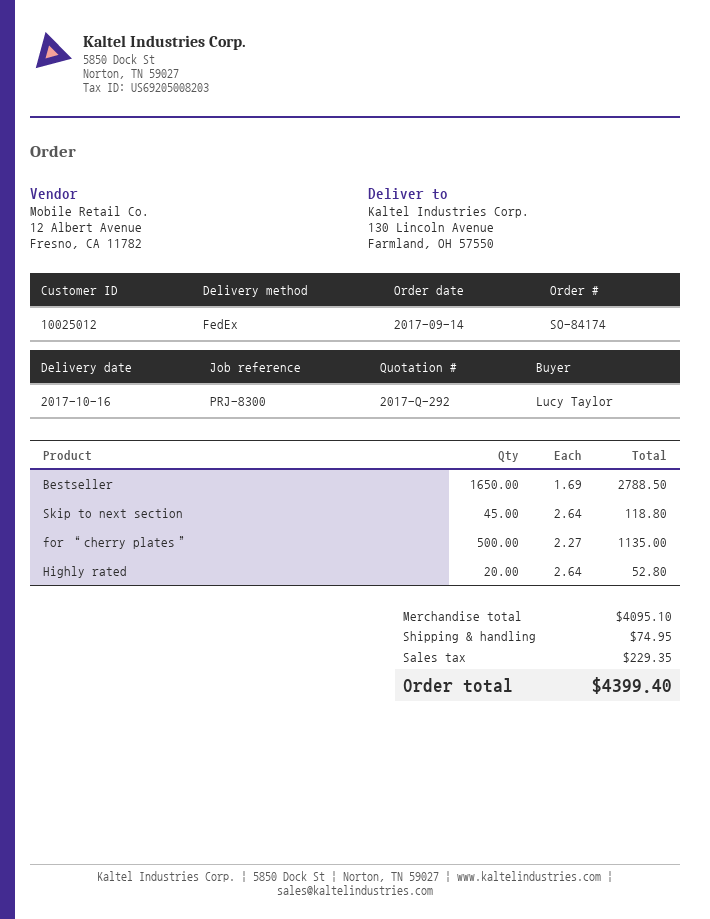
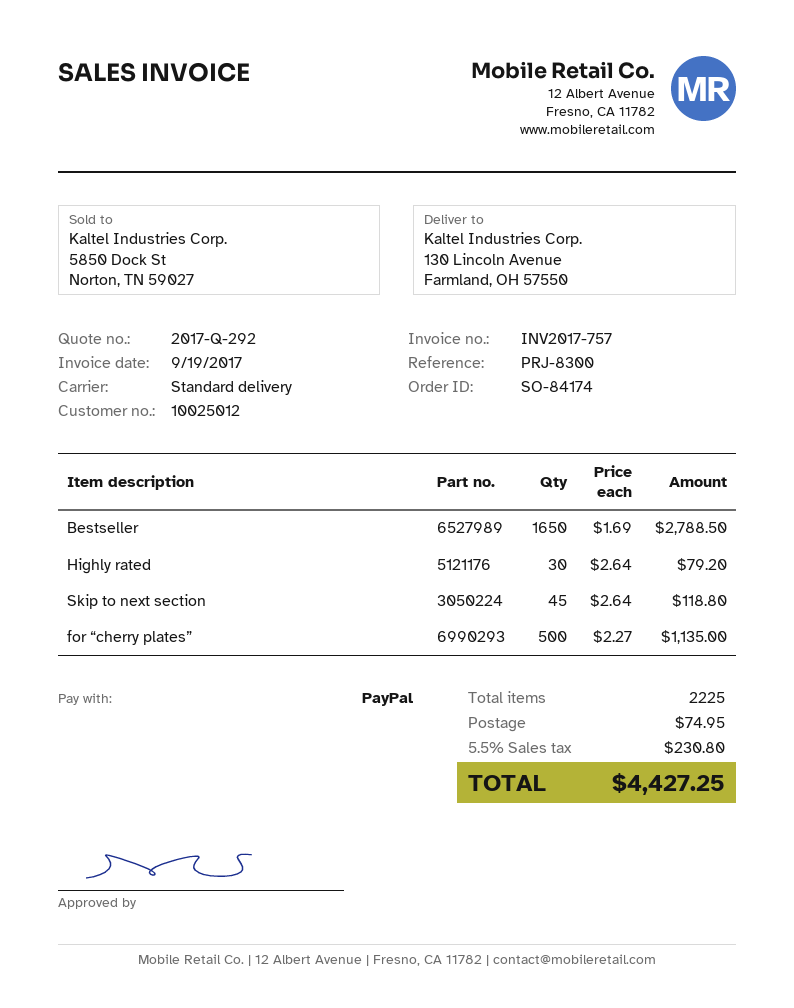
shipping method: FedEx -> standard
Highly rated: 20 x 2.64 = 52.80 -> 30 x 2.64 = 79.20
tax: 229.35 -> 230.80
total: 4399.40 -> 4427.25

